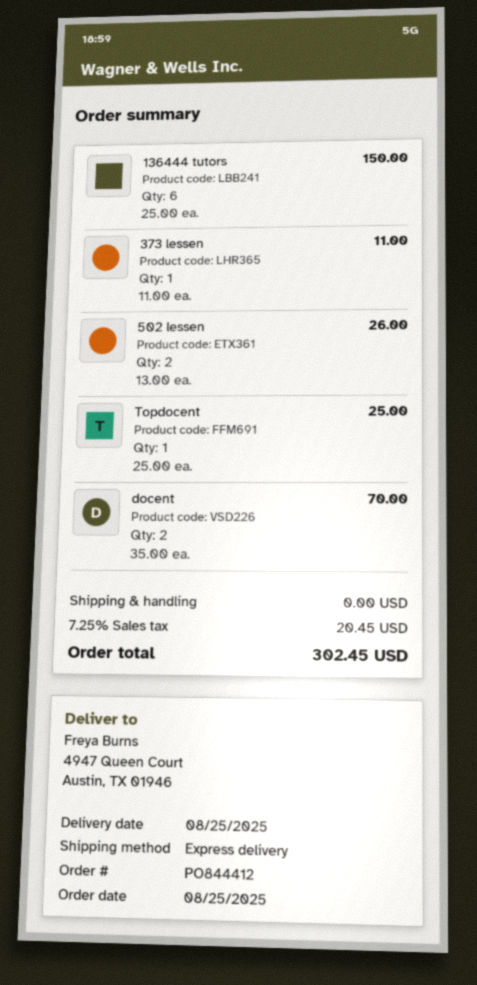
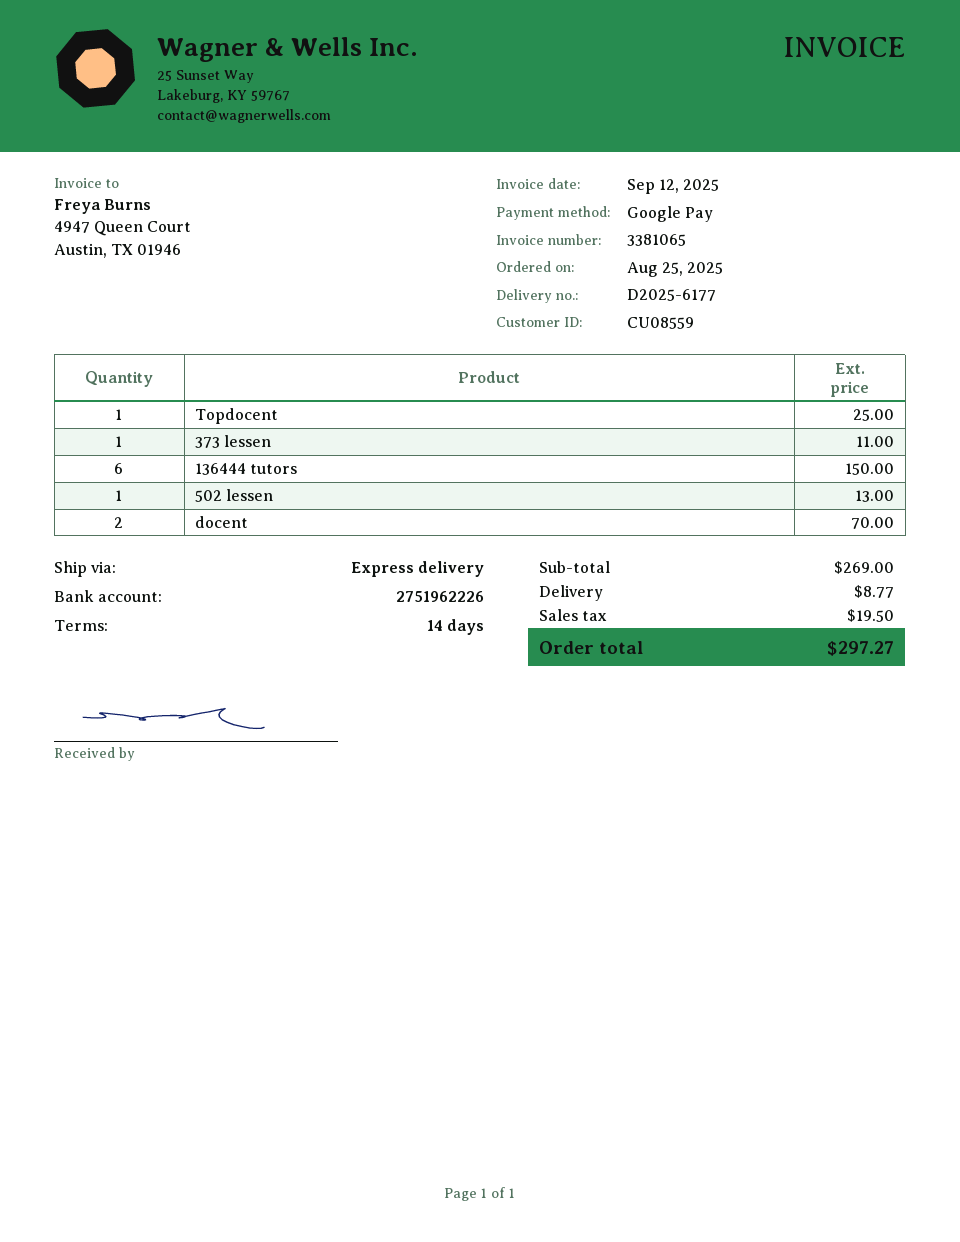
502 lessen: 2 for 26.00 -> 1 for 13.00
shipping: 0.00 -> 8.77
tax: 20.45 -> 19.50
total: 302.45 -> 297.27

